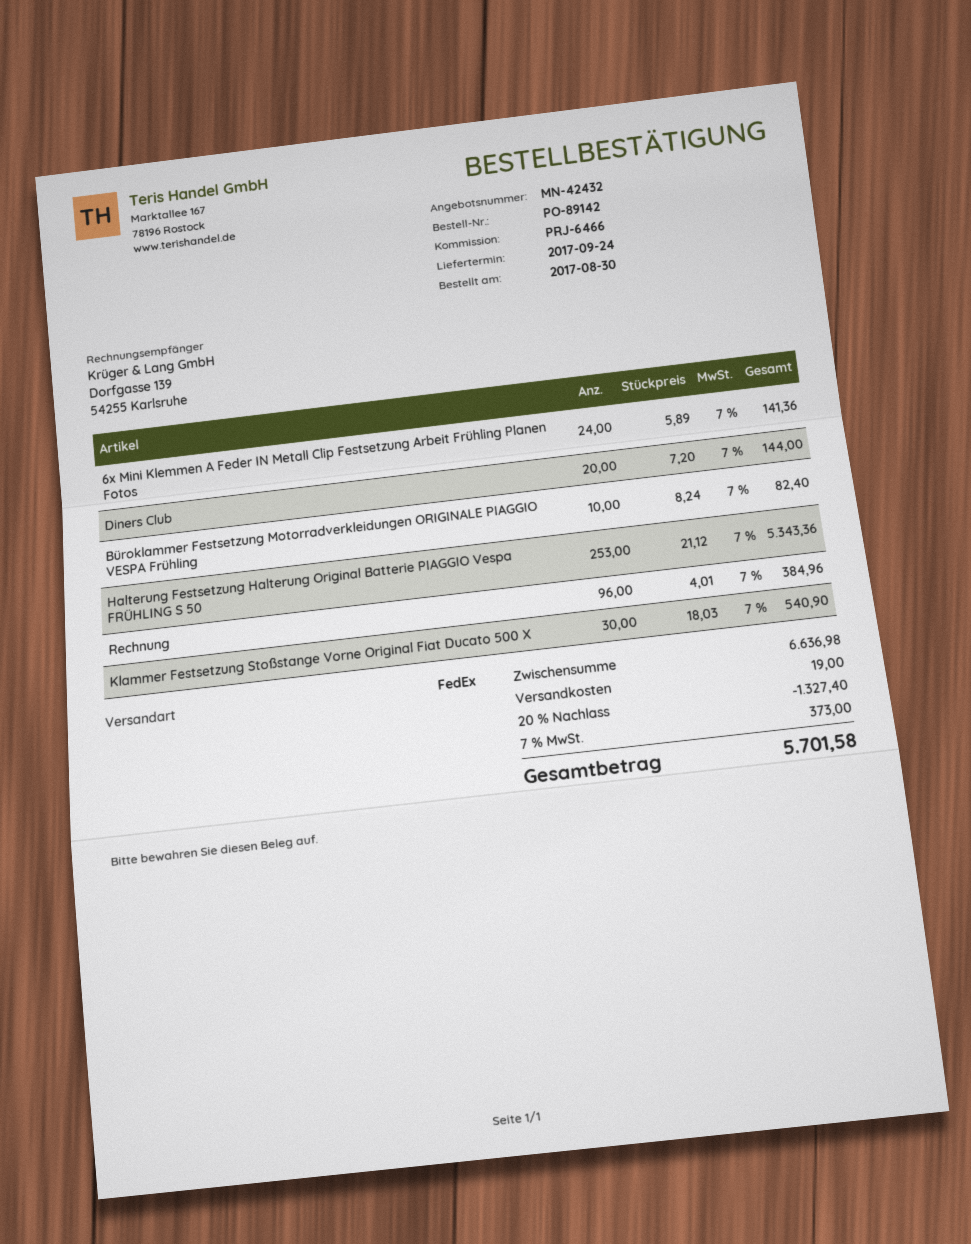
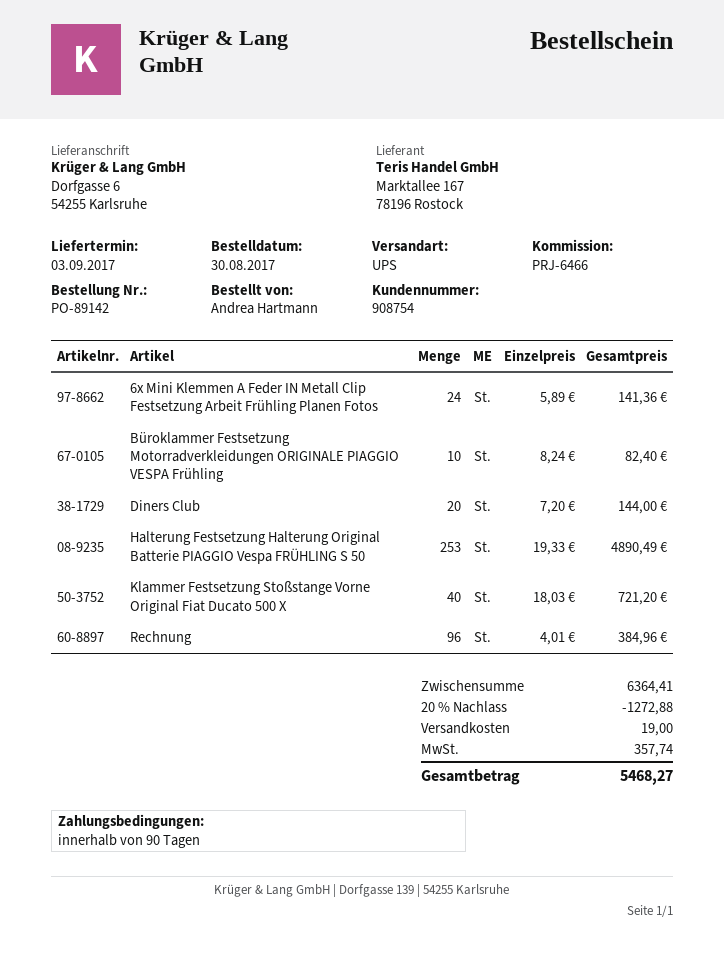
delivery date: 2017-09-24 -> 2017-09-03
shipping method: FedEx -> UPS
Halterung Festsetzung Halterung Original Batterie PIAGGIO Vespa FRÜHLING S 50: 253 x 21.12 = 5343.36 -> 253 x 19.33 = 4890.49
Klammer Festsetzung Stoßstange Vorne Original Fiat Ducato 500 X: 30 x 18.03 = 540.90 -> 40 x 18.03 = 721.20
subtotal: 6636.98 -> 6364.41
discount: 20% = 1327.40 -> 20% = 1272.88
tax: 373.00 -> 357.74
total: 5701.58 -> 5468.27

